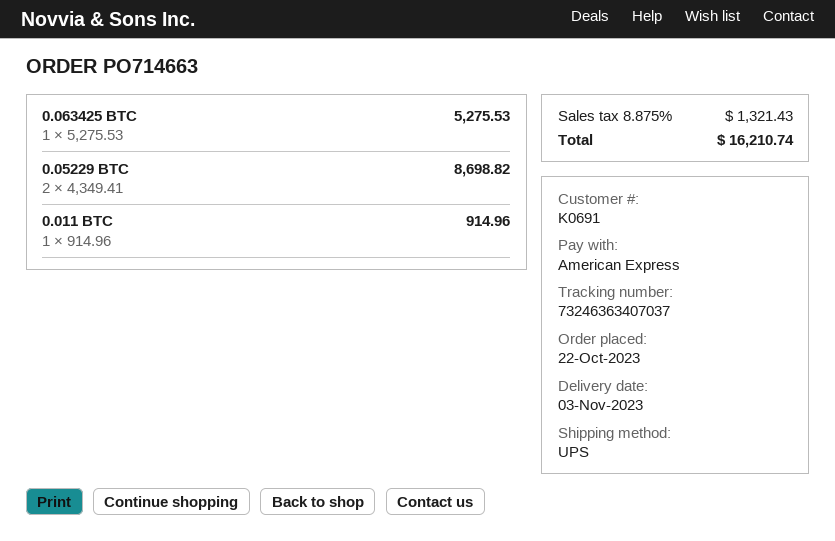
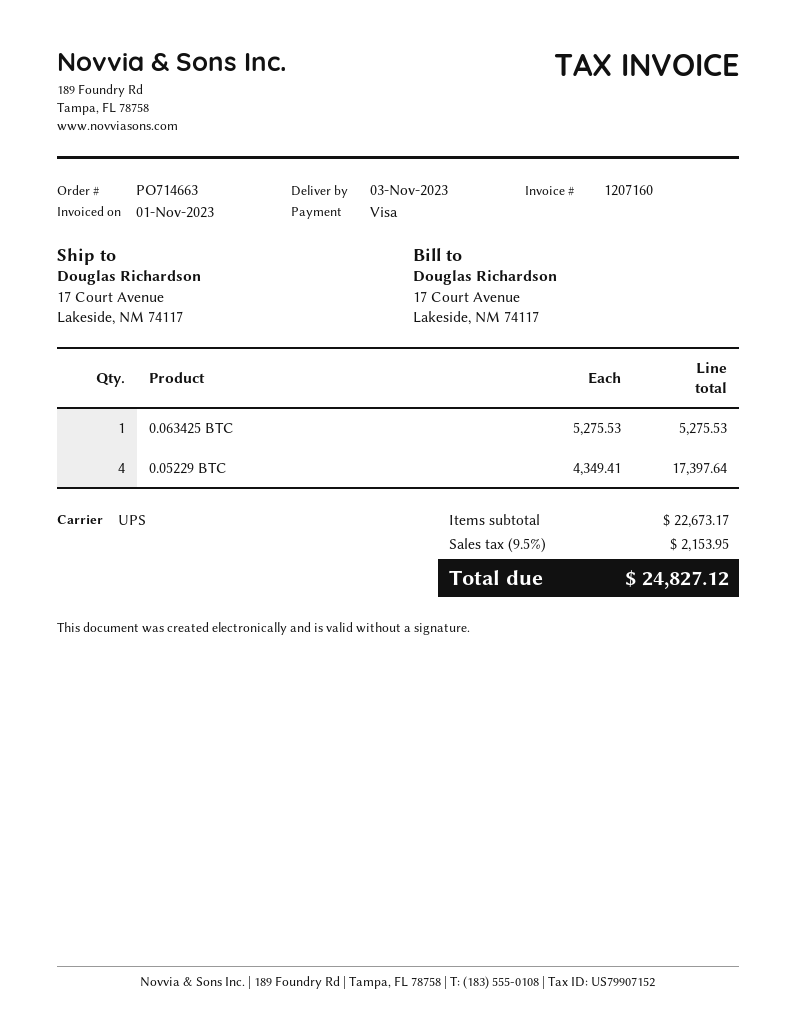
payment method: American Express -> Visa
0.05229 BTC: 2 x 4349.41 = 8698.82 -> 4 x 4349.41 = 17397.64
0.011 BTC: 1 x 914.96 = 914.96 -> none
tax: 8.875% = 1321.43 -> 9.5% = 2153.95
total: 16210.74 -> 24827.12

